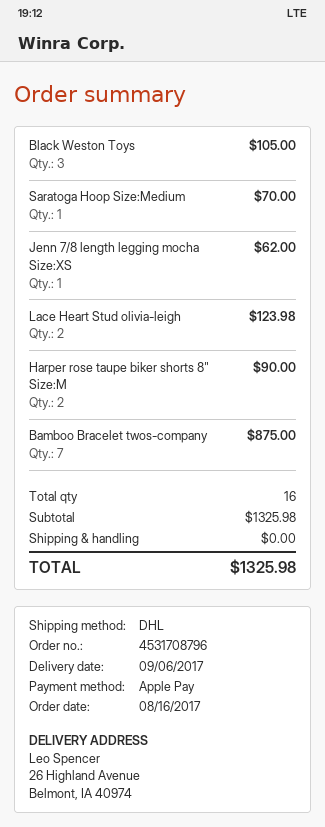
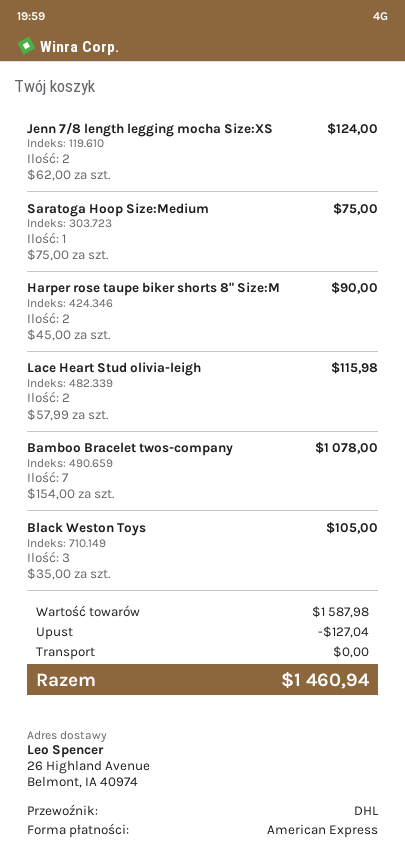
payment method: Apple Pay -> American Express
Saratoga Hoop Size:Medium: 1 for 70.00 -> 1 for 75.00
Jenn 7/8 length legging mocha Size:XS: 1 for 62.00 -> 2 for 124.00
Lace Heart Stud olivia-leigh: 2 for 123.98 -> 2 for 115.98
Bamboo Bracelet twos-company: 7 for 875.00 -> 7 for 1078.00
subtotal: 1325.98 -> 1587.98
discount: none -> 127.04
total: 1325.98 -> 1460.94

